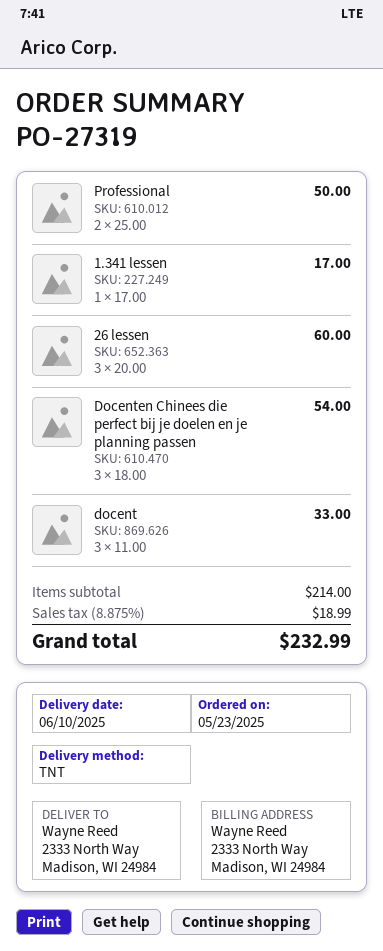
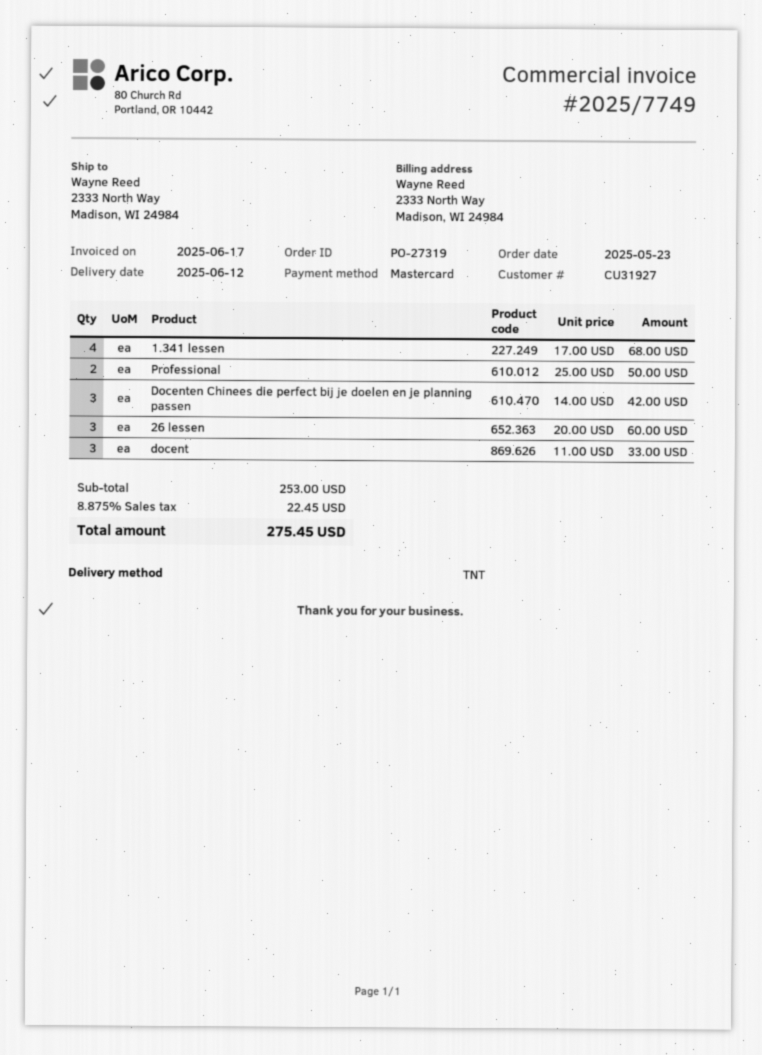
delivery date: 2025-06-10 -> 2025-06-12
1.341 lessen: 1 x 17.00 = 17.00 -> 4 x 17.00 = 68.00
Docenten Chinees die perfect bij je doelen en je planning passen: 3 x 18.00 = 54.00 -> 3 x 14.00 = 42.00
subtotal: 214.00 -> 253.00
tax: 8.875% = 18.99 -> 8.875% = 22.45
total: 232.99 -> 275.45

